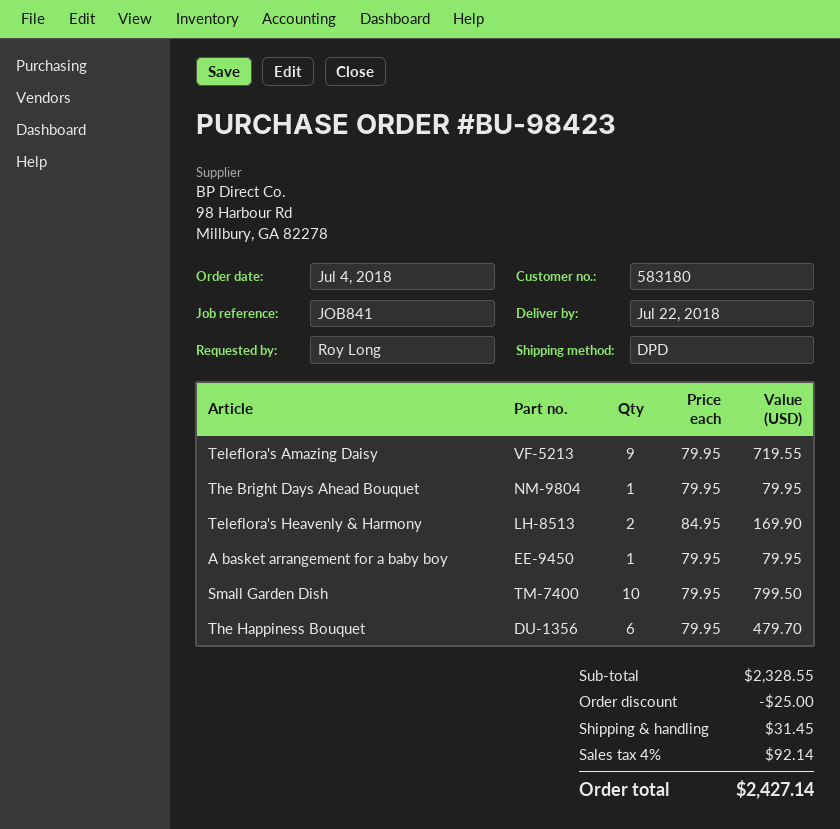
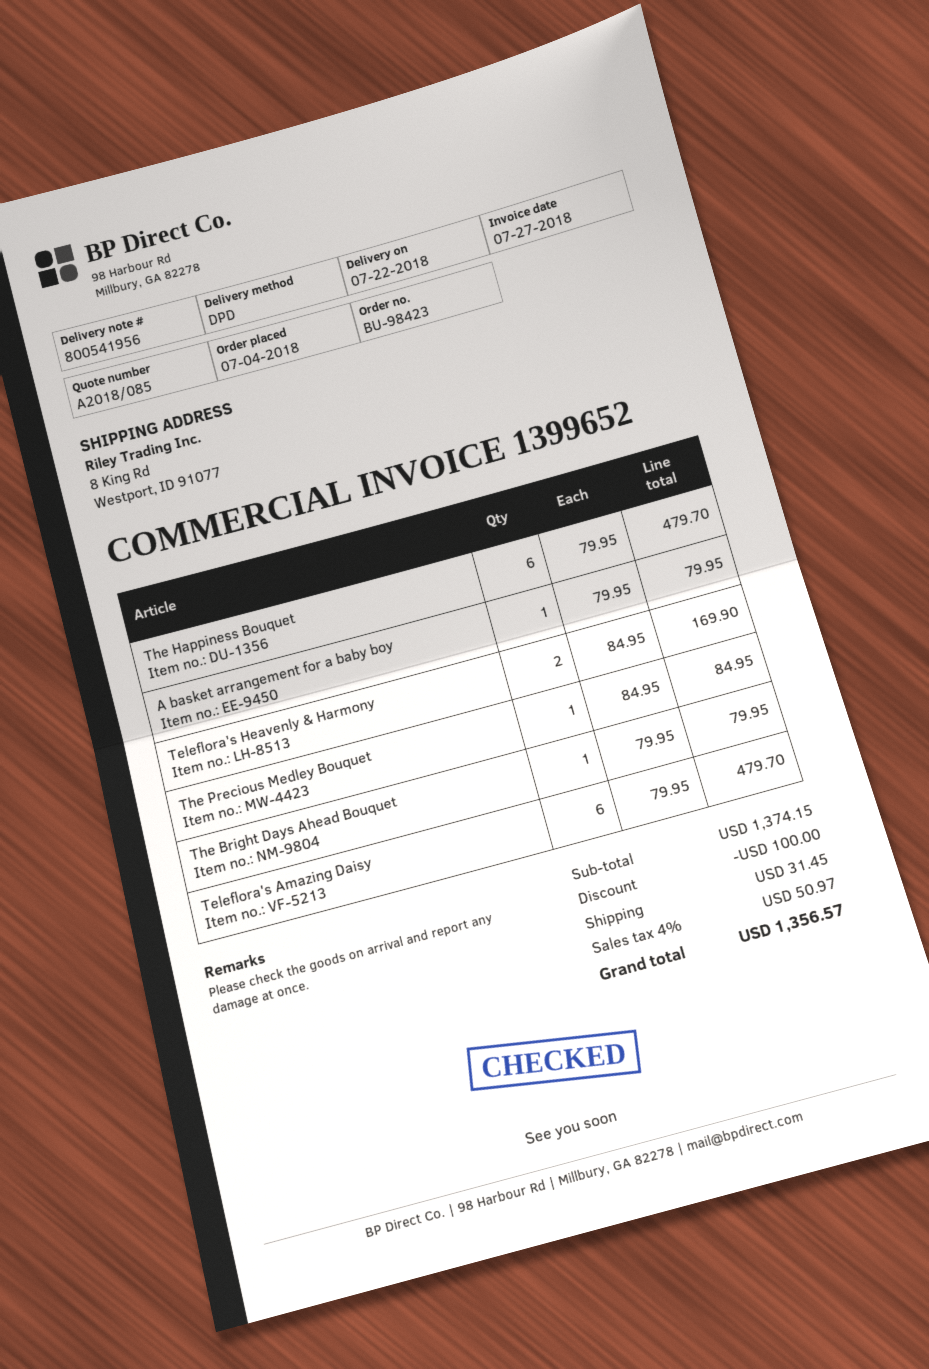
Teleflora's Amazing Daisy: 9 x 79.95 = 719.55 -> 6 x 79.95 = 479.70
Small Garden Dish: 10 x 79.95 = 799.50 -> none
The Precious Medley Bouquet: none -> 1 x 84.95 = 84.95
subtotal: 2328.55 -> 1374.15
discount: 25.00 -> 100.00
tax: 4% = 92.14 -> 4% = 50.97
total: 2427.14 -> 1356.57

